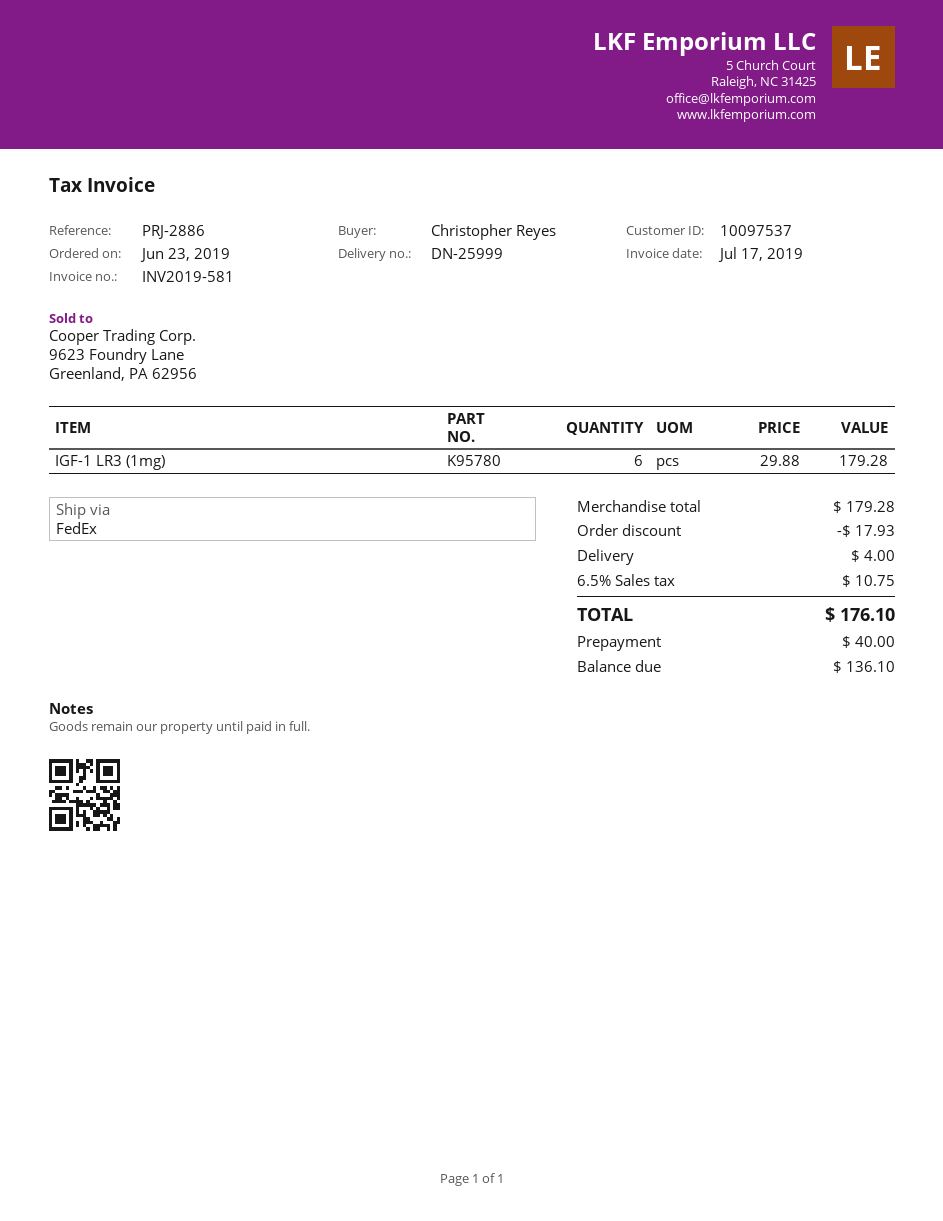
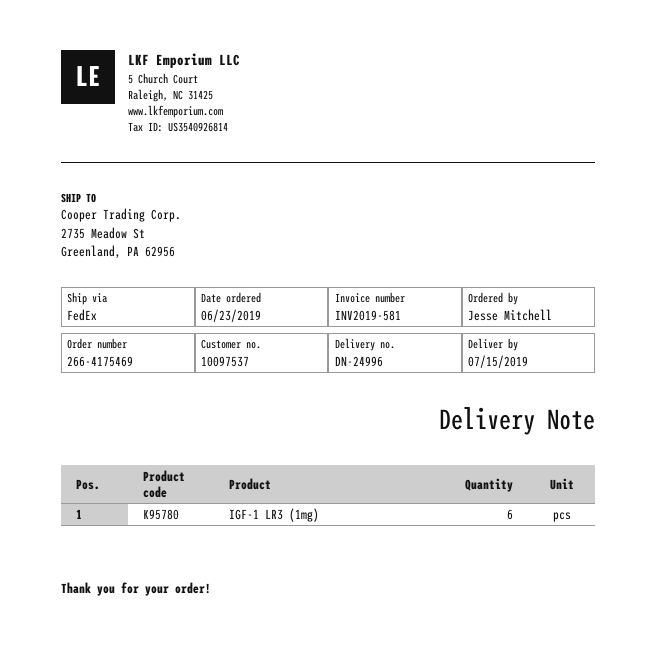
delivery note number: DN-25999 -> DN-24996
ordered by: Christopher Reyes -> Jesse Mitchell

